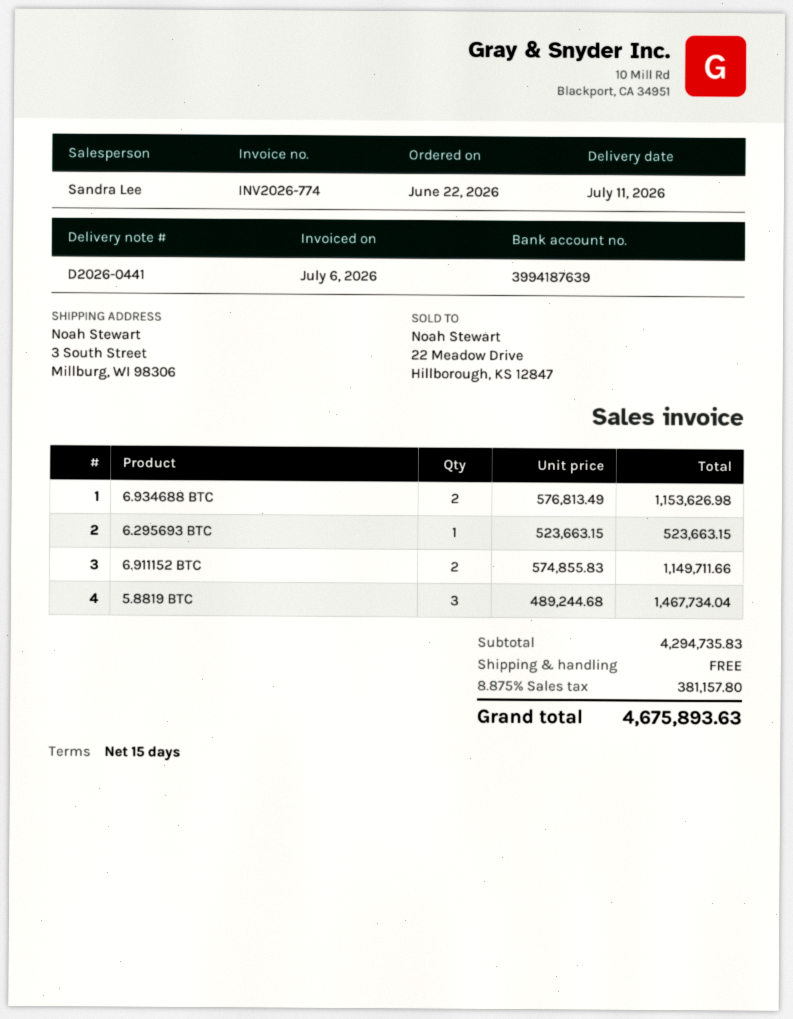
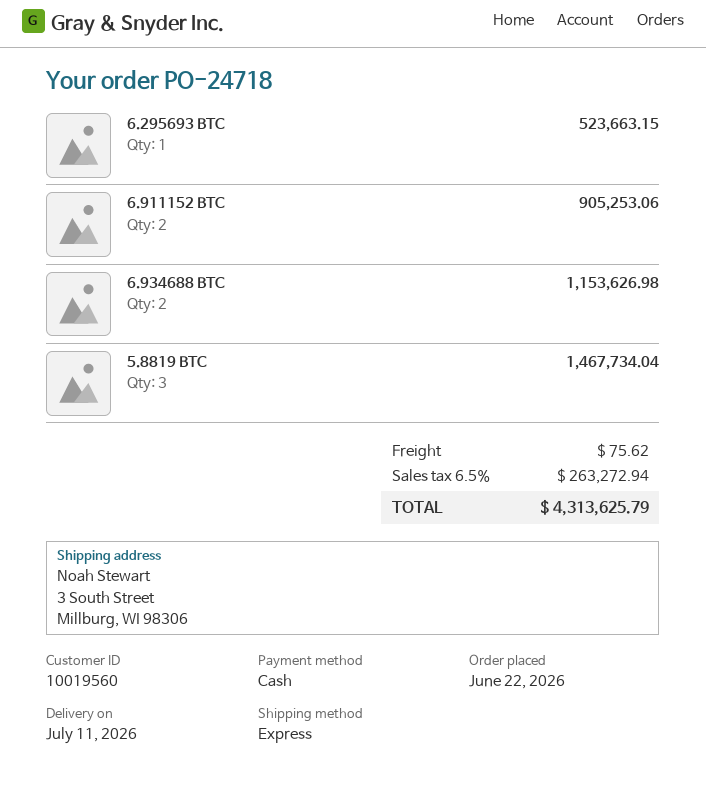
6.911152 BTC: 2 for 1149711.66 -> 2 for 905253.06
shipping: 0.00 -> 75.62
tax: 8.875% = 381157.80 -> 6.5% = 263272.94
total: 4675893.63 -> 4313625.79

